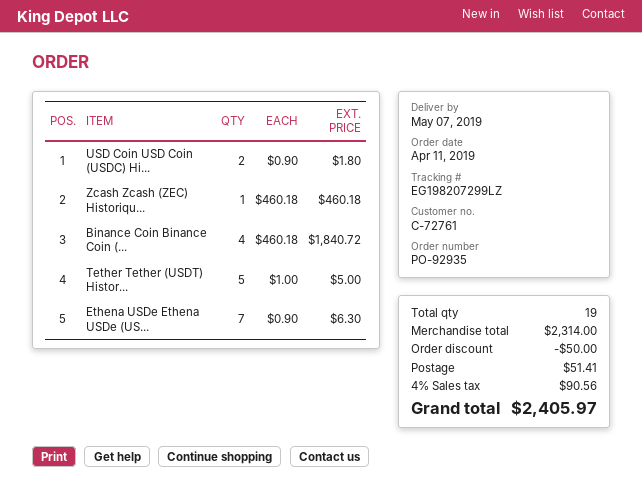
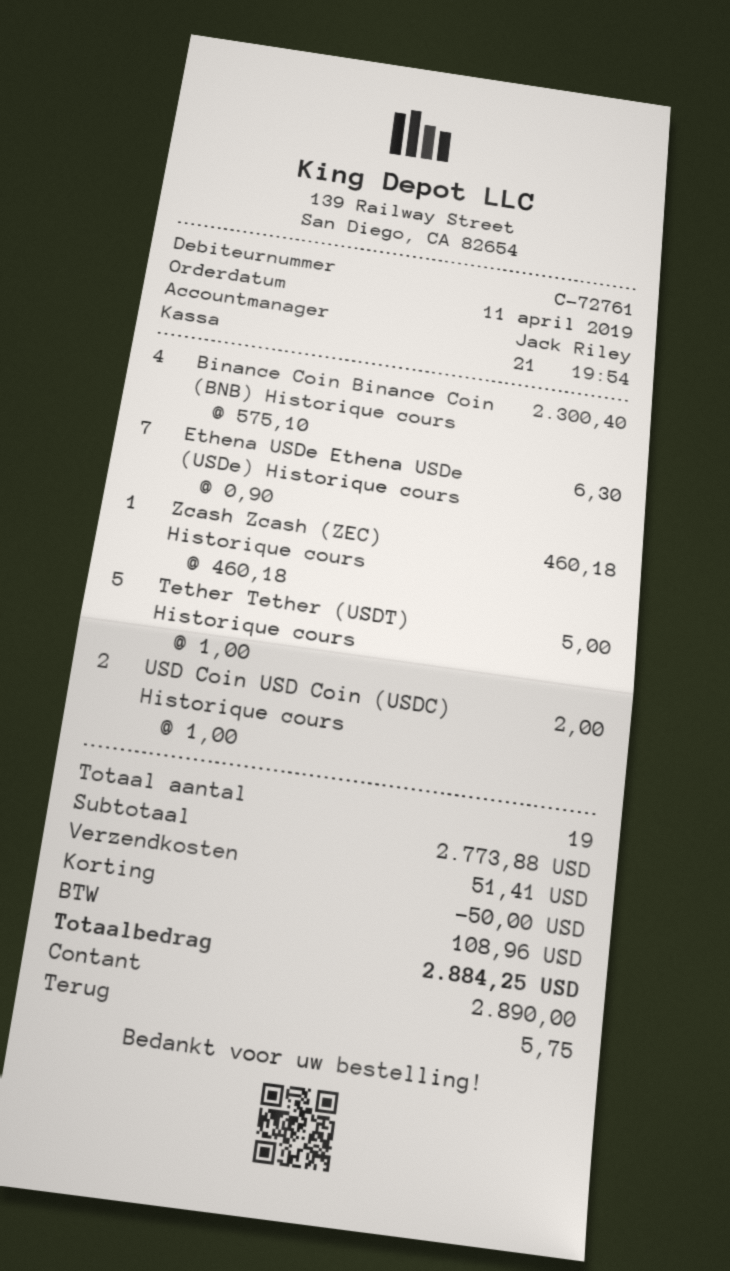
USD Coin USD Coin (USDC) Hi...: 2 x 0.90 = 1.80 -> 2 x 1.00 = 2.00
Binance Coin Binance Coin (...: 4 x 460.18 = 1840.72 -> 4 x 575.10 = 2300.40
subtotal: 2314.00 -> 2773.88
tax: 90.56 -> 108.96
total: 2405.97 -> 2884.25

